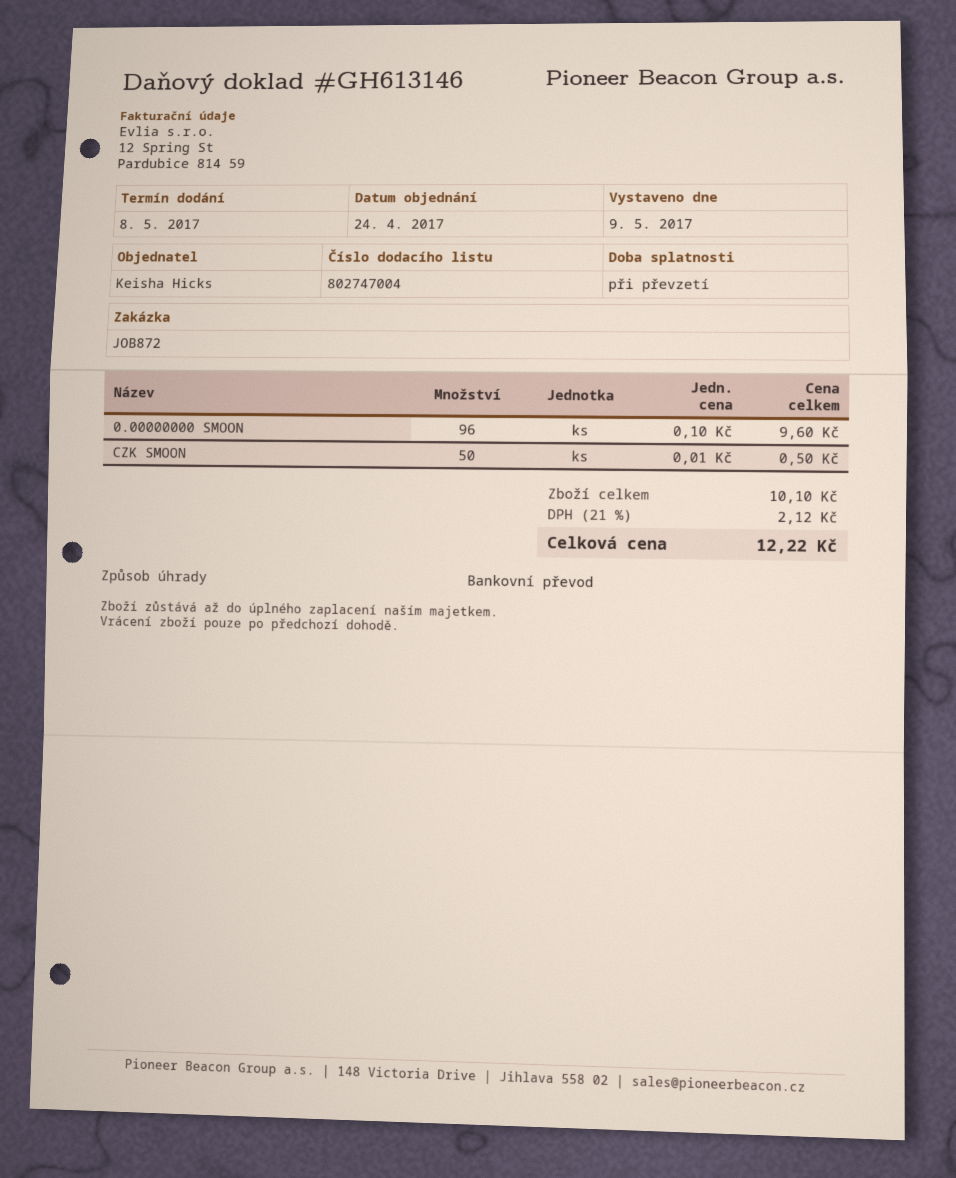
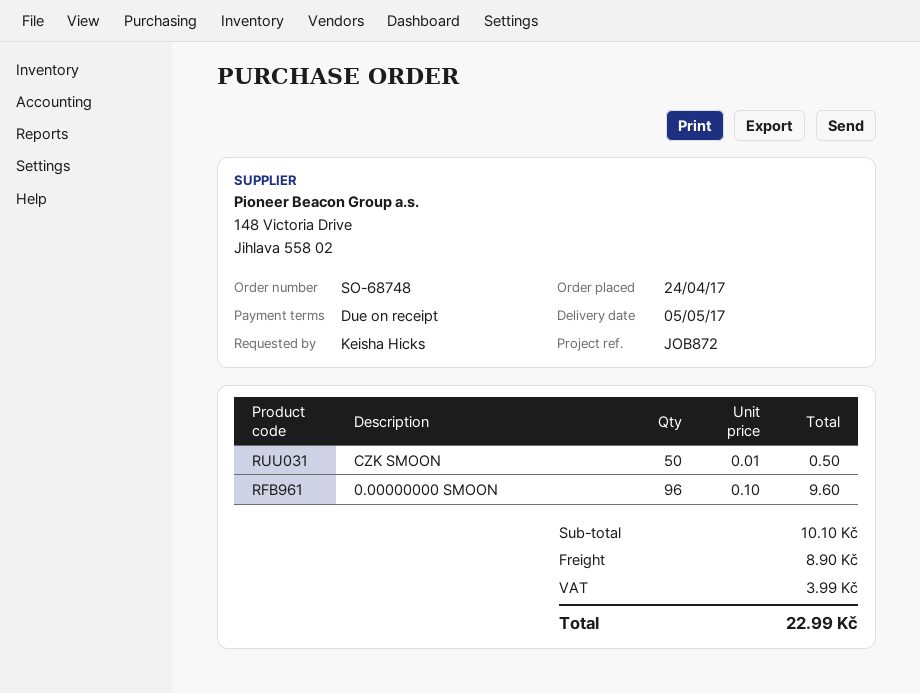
delivery date: 2017-05-08 -> 2017-05-05
shipping: none -> 8.90
tax: 2.12 -> 3.99
total: 12.22 -> 22.99

